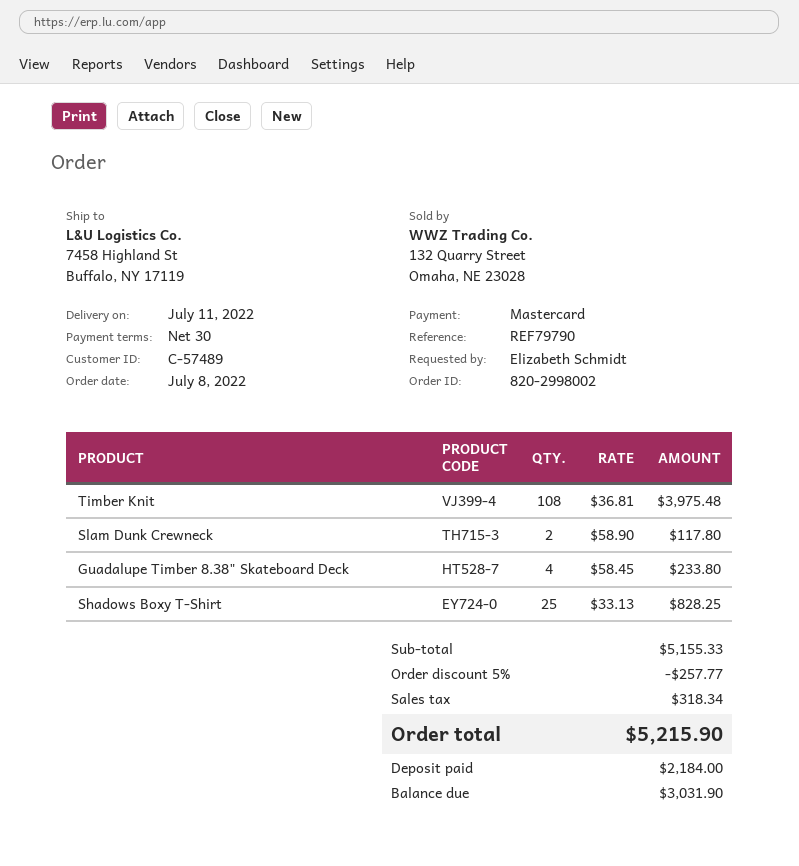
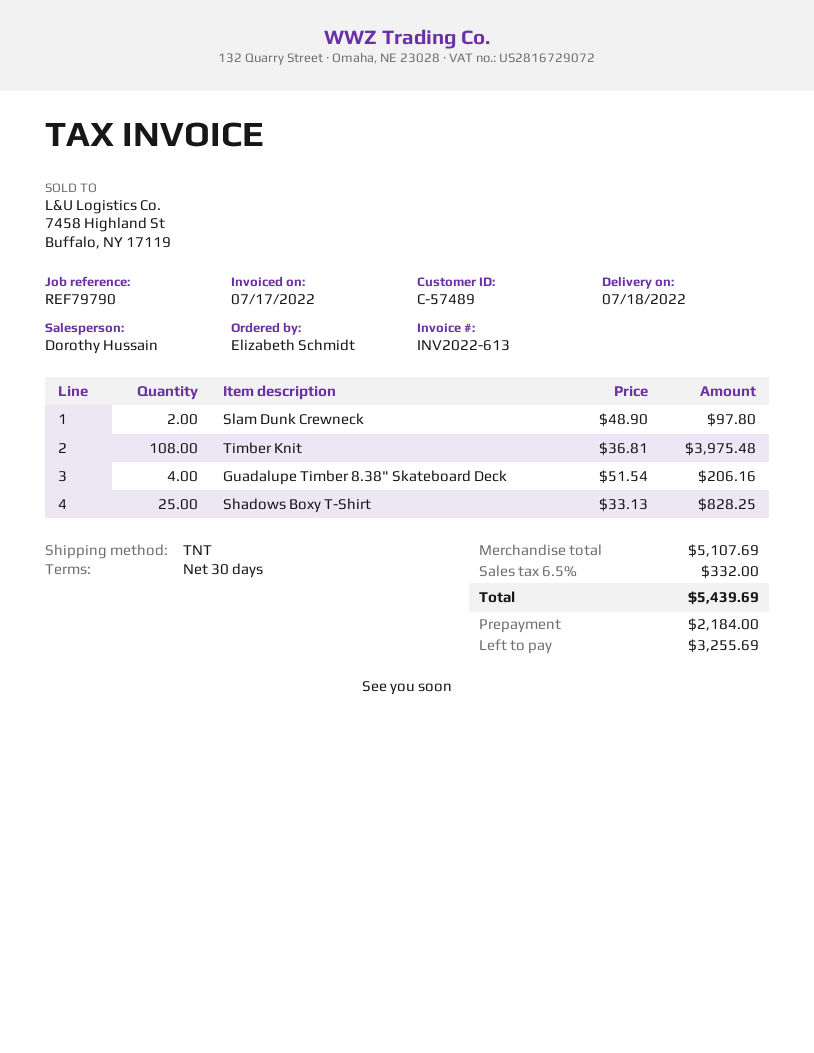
delivery date: 2022-07-11 -> 2022-07-18
Slam Dunk Crewneck: 2 x 58.90 = 117.80 -> 2 x 48.90 = 97.80
Guadalupe Timber 8.38" Skateboard Deck: 4 x 58.45 = 233.80 -> 4 x 51.54 = 206.16
subtotal: 5155.33 -> 5107.69
discount: 5% = 257.77 -> none
tax: 318.34 -> 332.00
total: 5215.90 -> 5439.69
balance: 3031.90 -> 3255.69

